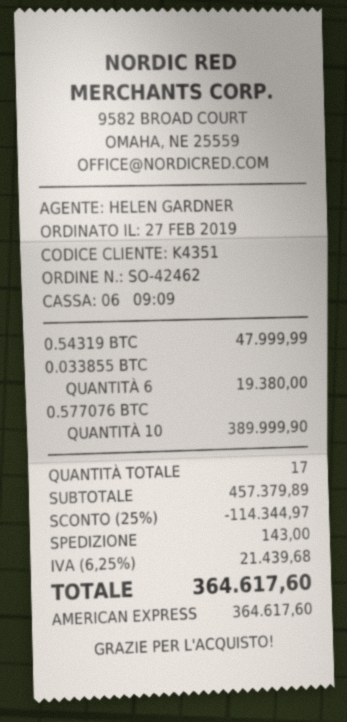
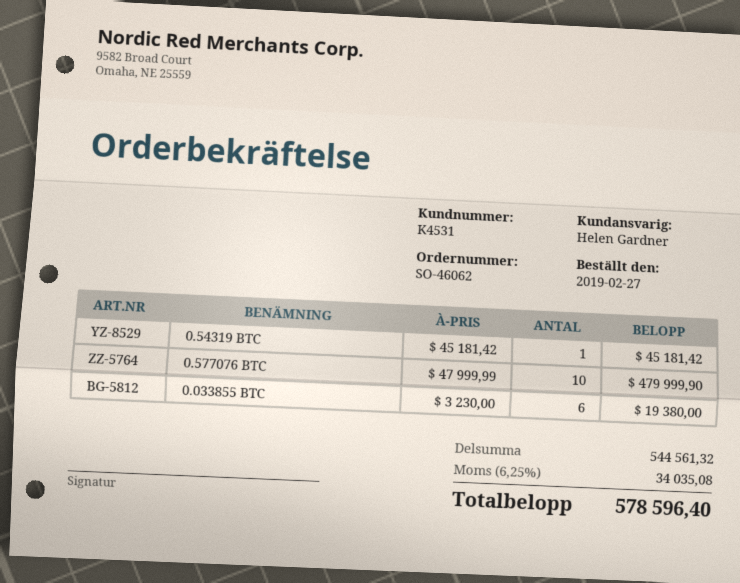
order number: SO-42462 -> SO-46062
customer number: K4351 -> K4531
0.54319 BTC: 1 for 47999.99 -> 1 for 45181.42
0.577076 BTC: 10 for 389999.90 -> 10 for 479999.90
subtotal: 457379.89 -> 544561.32
discount: 25% = 114344.97 -> none
shipping: 143.00 -> none
tax: 6.25% = 21439.68 -> 6.25% = 34035.08
total: 364617.60 -> 578596.40

